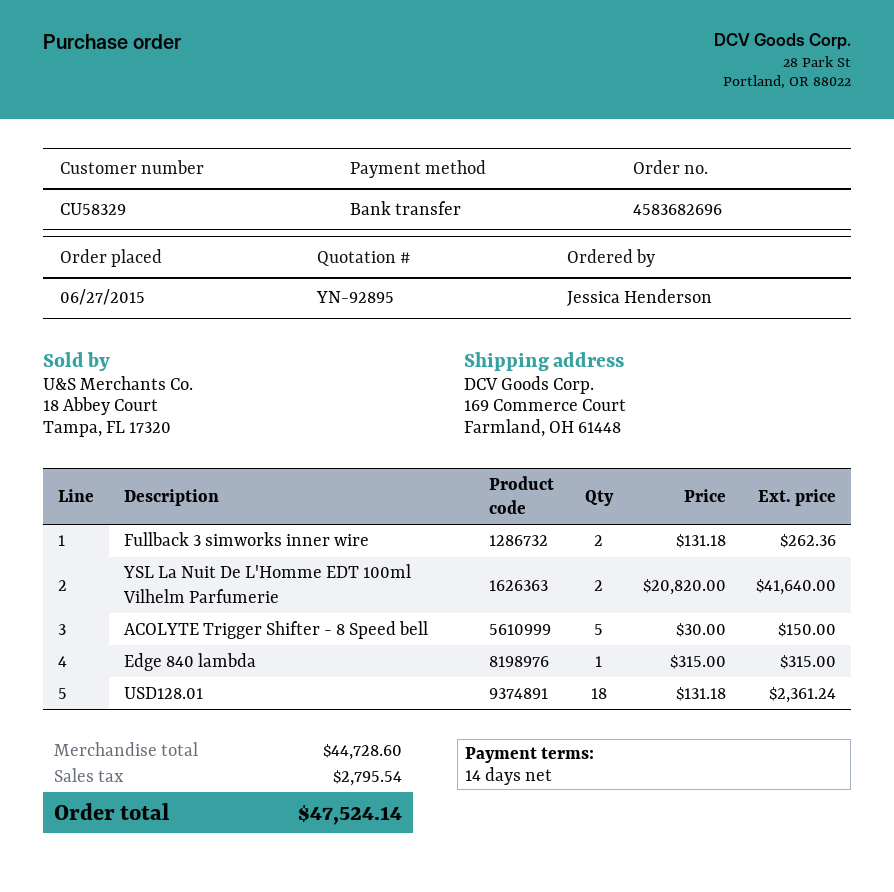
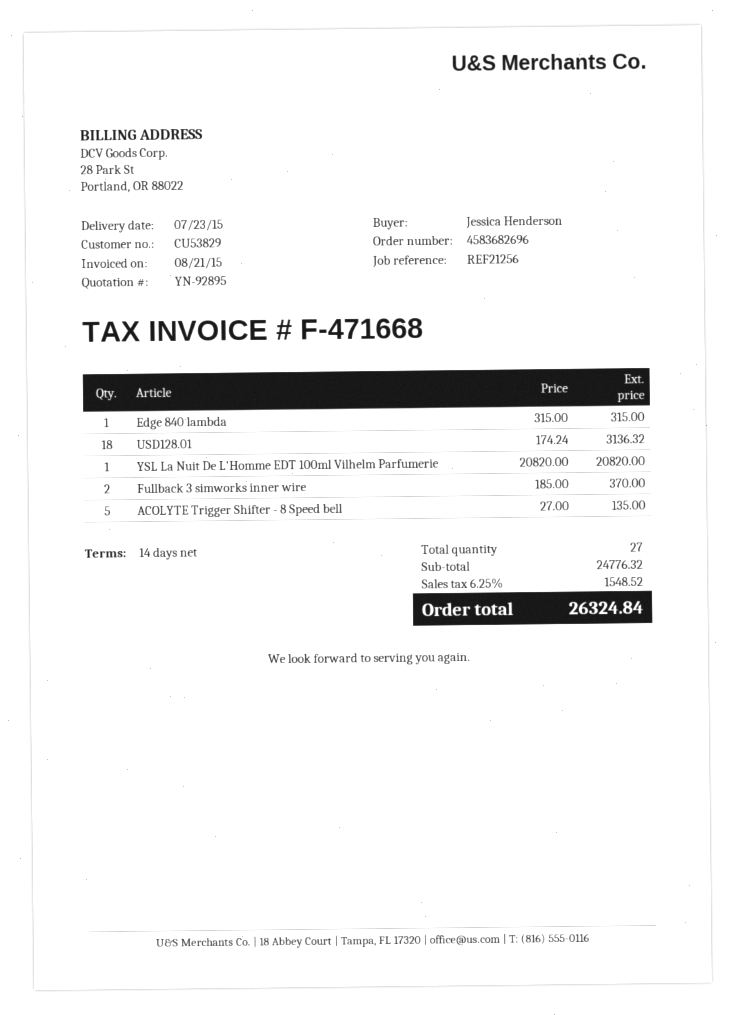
customer number: CU58329 -> CU53829
Fullback 3 simworks inner wire: 2 x 131.18 = 262.36 -> 2 x 185.00 = 370.00
YSL La Nuit De L'Homme EDT 100ml Vilhelm Parfumerie: 2 x 20820.00 = 41640.00 -> 1 x 20820.00 = 20820.00
ACOLYTE Trigger Shifter - 8 Speed bell: 5 x 30.00 = 150.00 -> 5 x 27.00 = 135.00
USD128.01: 18 x 131.18 = 2361.24 -> 18 x 174.24 = 3136.32
subtotal: 44728.60 -> 24776.32
tax: 2795.54 -> 1548.52
total: 47524.14 -> 26324.84

